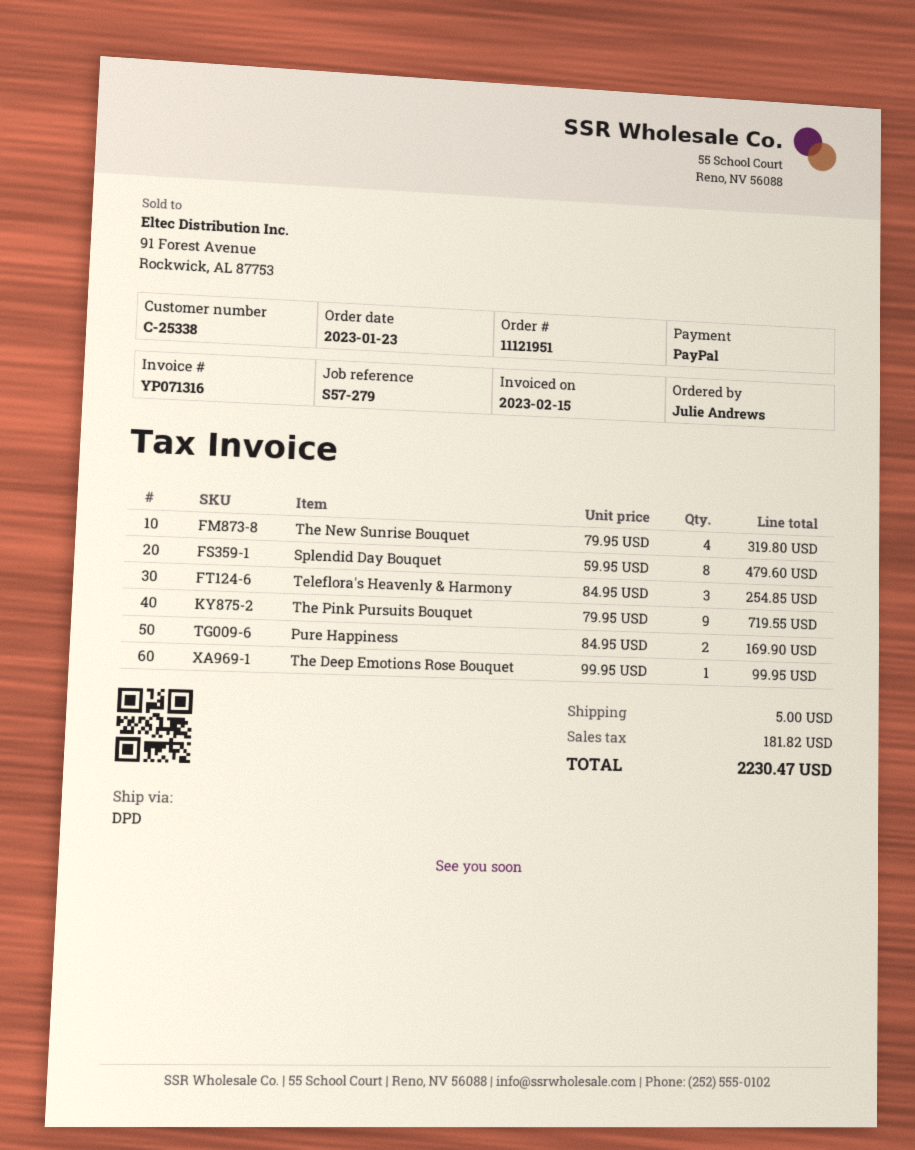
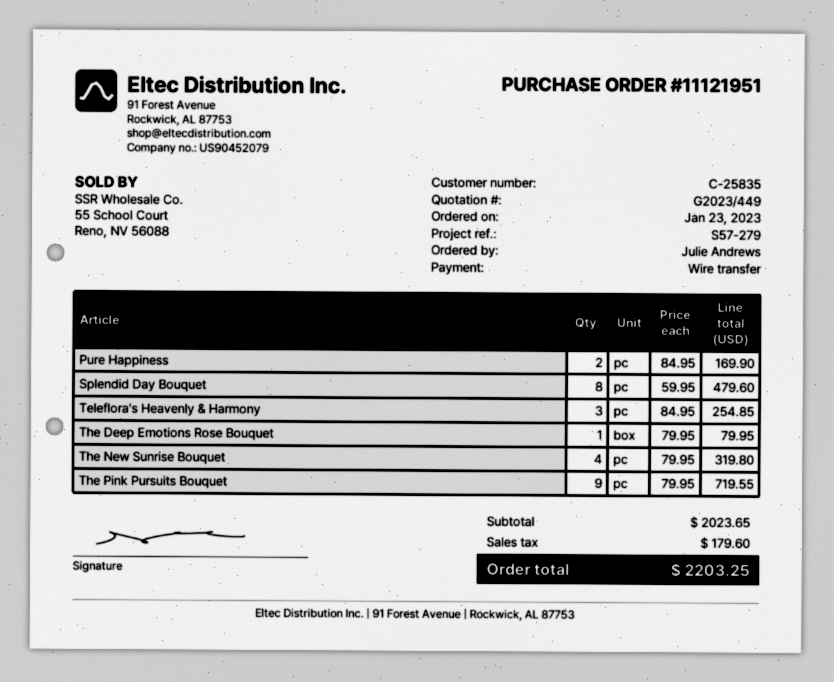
customer number: C-25338 -> C-25835
payment method: PayPal -> bank transfer
The Deep Emotions Rose Bouquet: 1 x 99.95 = 99.95 -> 1 x 79.95 = 79.95
shipping: 5.00 -> none
tax: 181.82 -> 179.60
total: 2230.47 -> 2203.25

